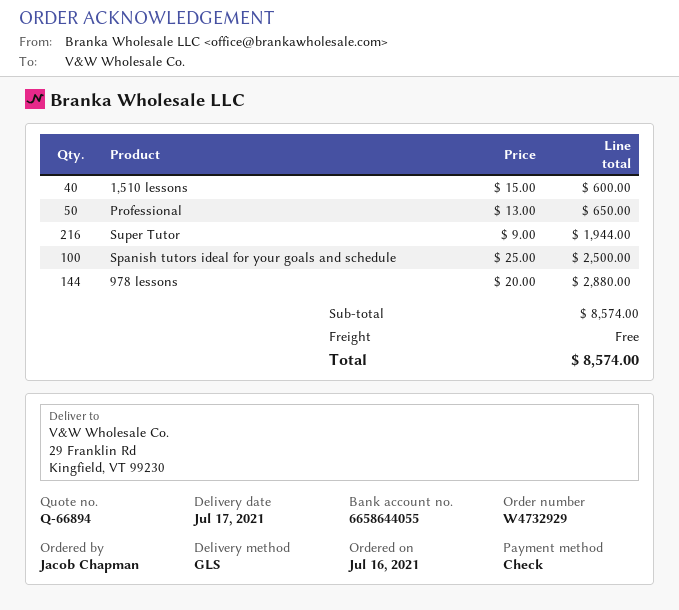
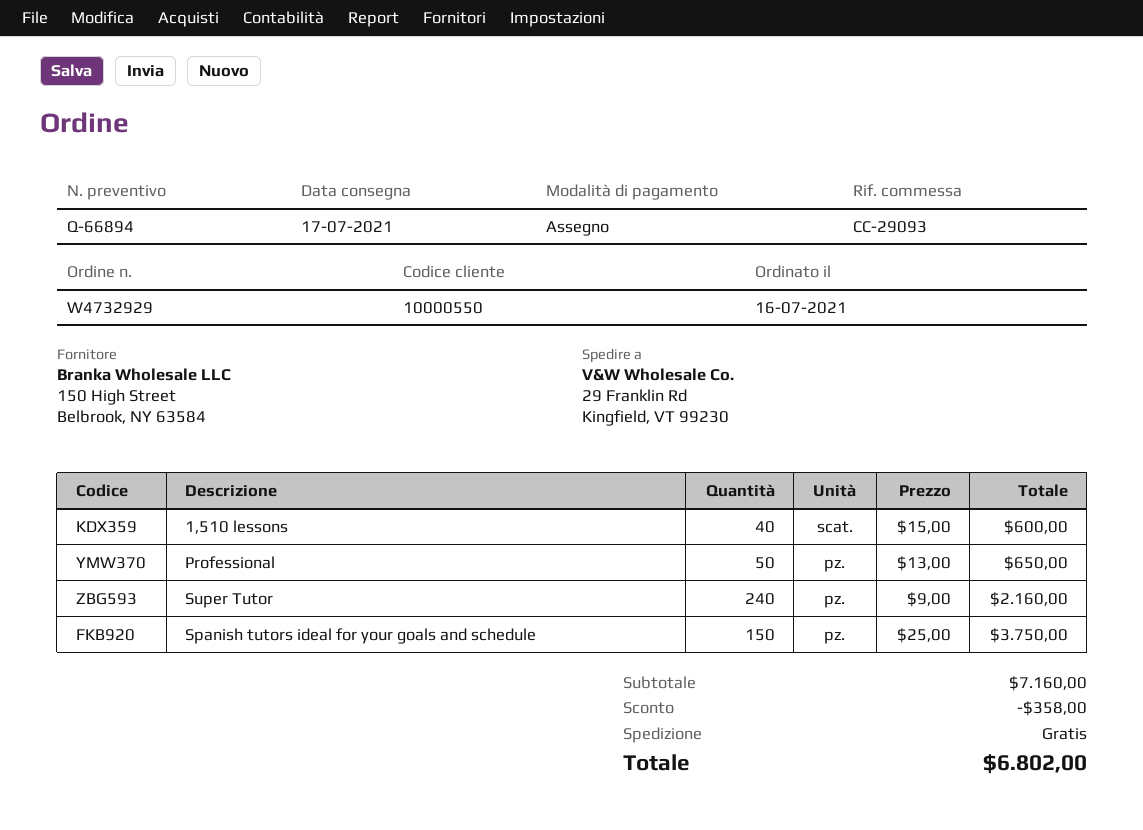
Super Tutor: 216 x 9.00 = 1944.00 -> 240 x 9.00 = 2160.00
Spanish tutors ideal for your goals and schedule: 100 x 25.00 = 2500.00 -> 150 x 25.00 = 3750.00
978 lessons: 144 x 20.00 = 2880.00 -> none
subtotal: 8574.00 -> 7160.00
discount: none -> 358.00
total: 8574.00 -> 6802.00

